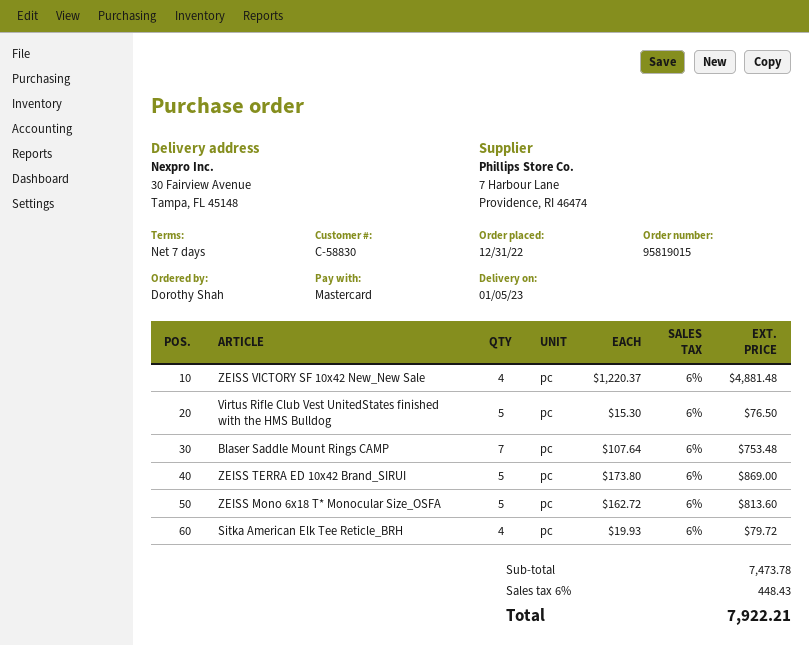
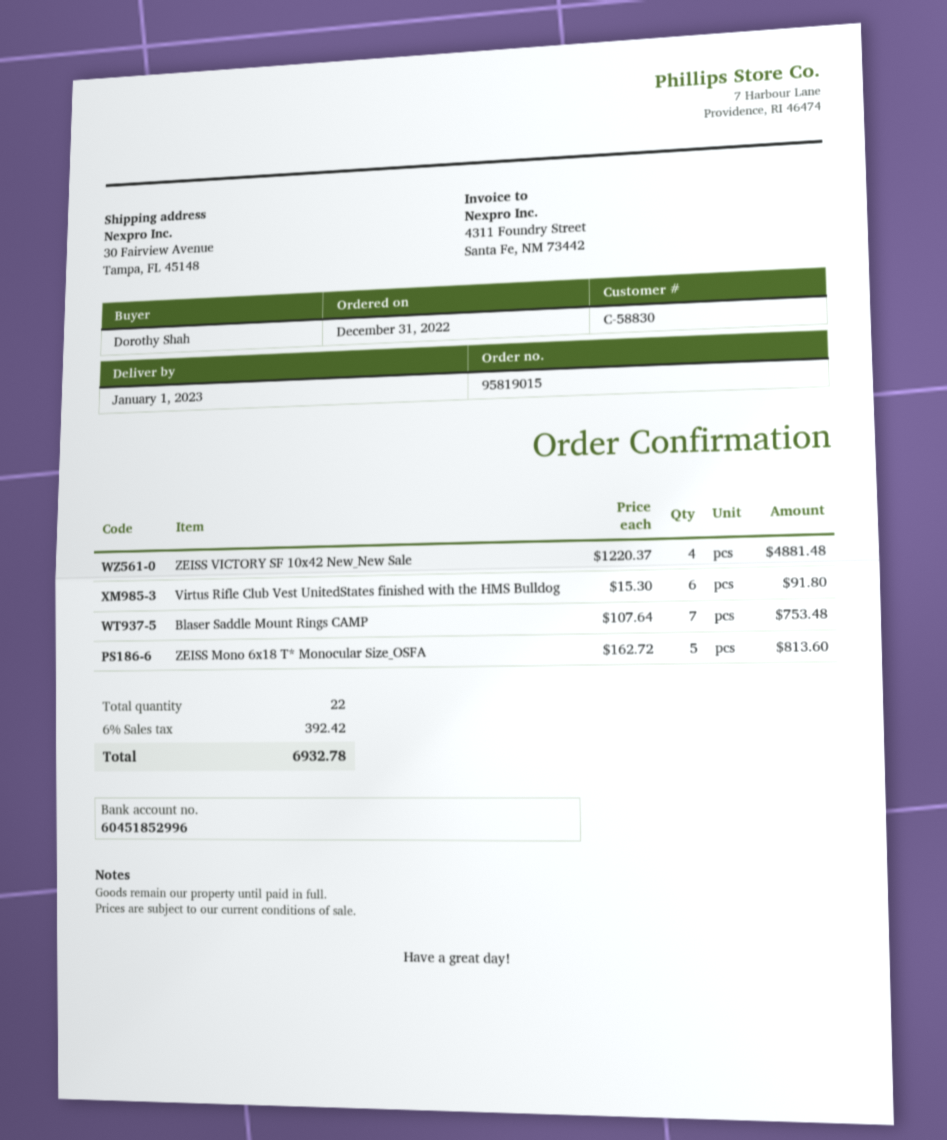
delivery date: 2023-01-05 -> 2023-01-01
Virtus Rifle Club Vest UnitedStates finished with the HMS Bulldog: 5 x 15.30 = 76.50 -> 6 x 15.30 = 91.80
ZEISS TERRA ED 10x42 Brand_SIRUI: 5 x 173.80 = 869.00 -> none
Sitka American Elk Tee Reticle_BRH: 4 x 19.93 = 79.72 -> none
tax: 6% = 448.43 -> 6% = 392.42
total: 7922.21 -> 6932.78

